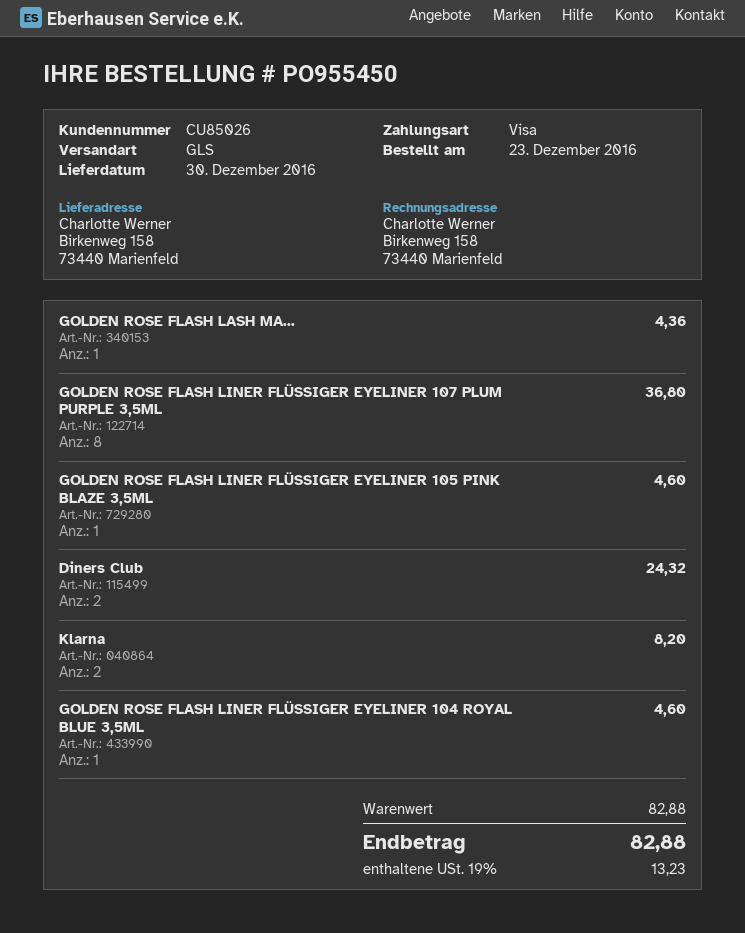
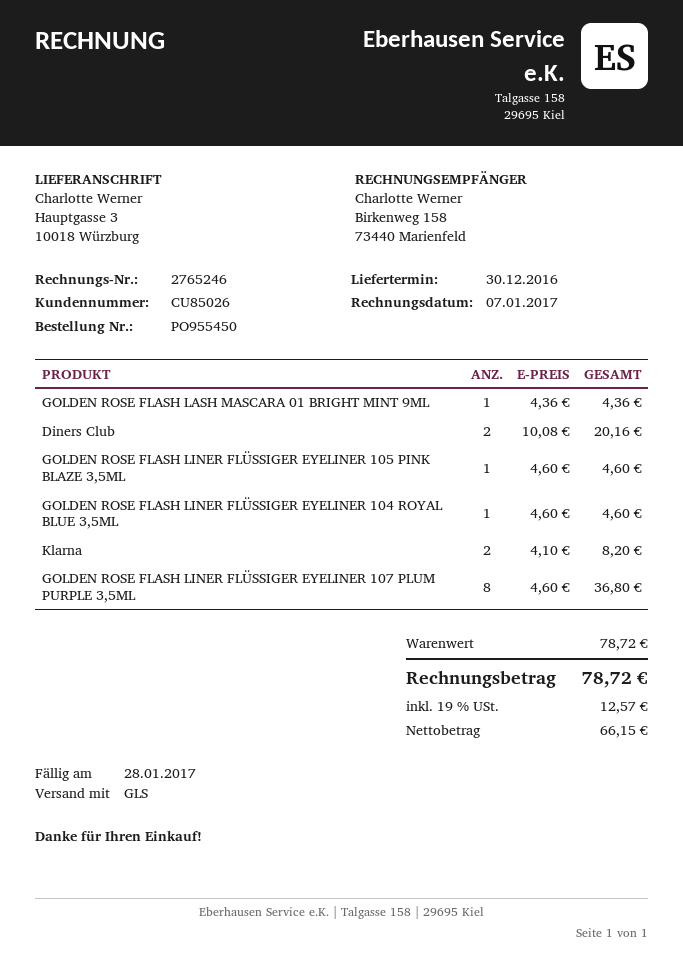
ship to: Birkenweg 158, 73440 Marienfeld -> Hauptgasse 3, 10018 Würzburg
Diners Club: 2 for 24.32 -> 2 for 20.16
subtotal: 82.88 -> 78.72
tax: 19% = 13.23 -> 19% = 12.57
total: 82.88 -> 78.72

